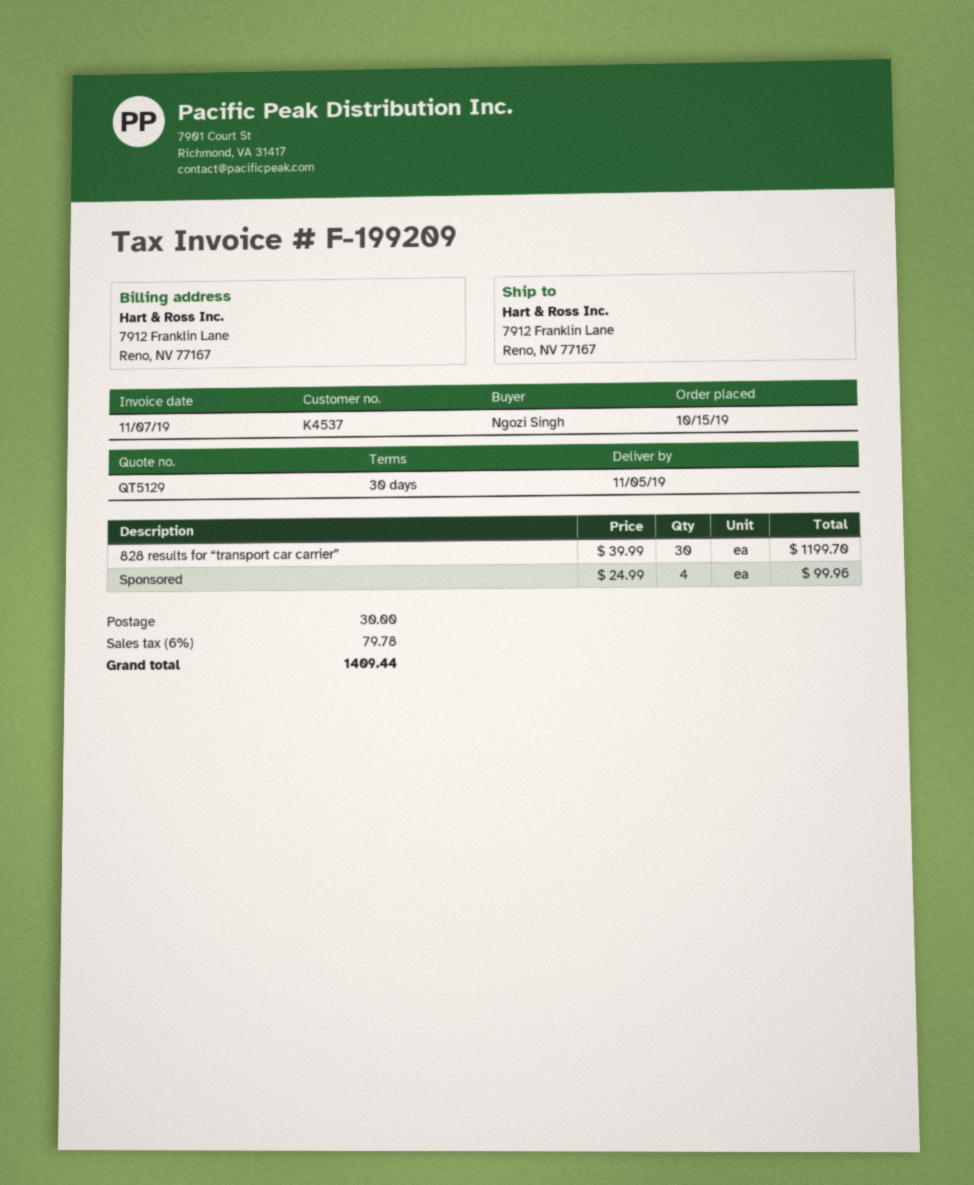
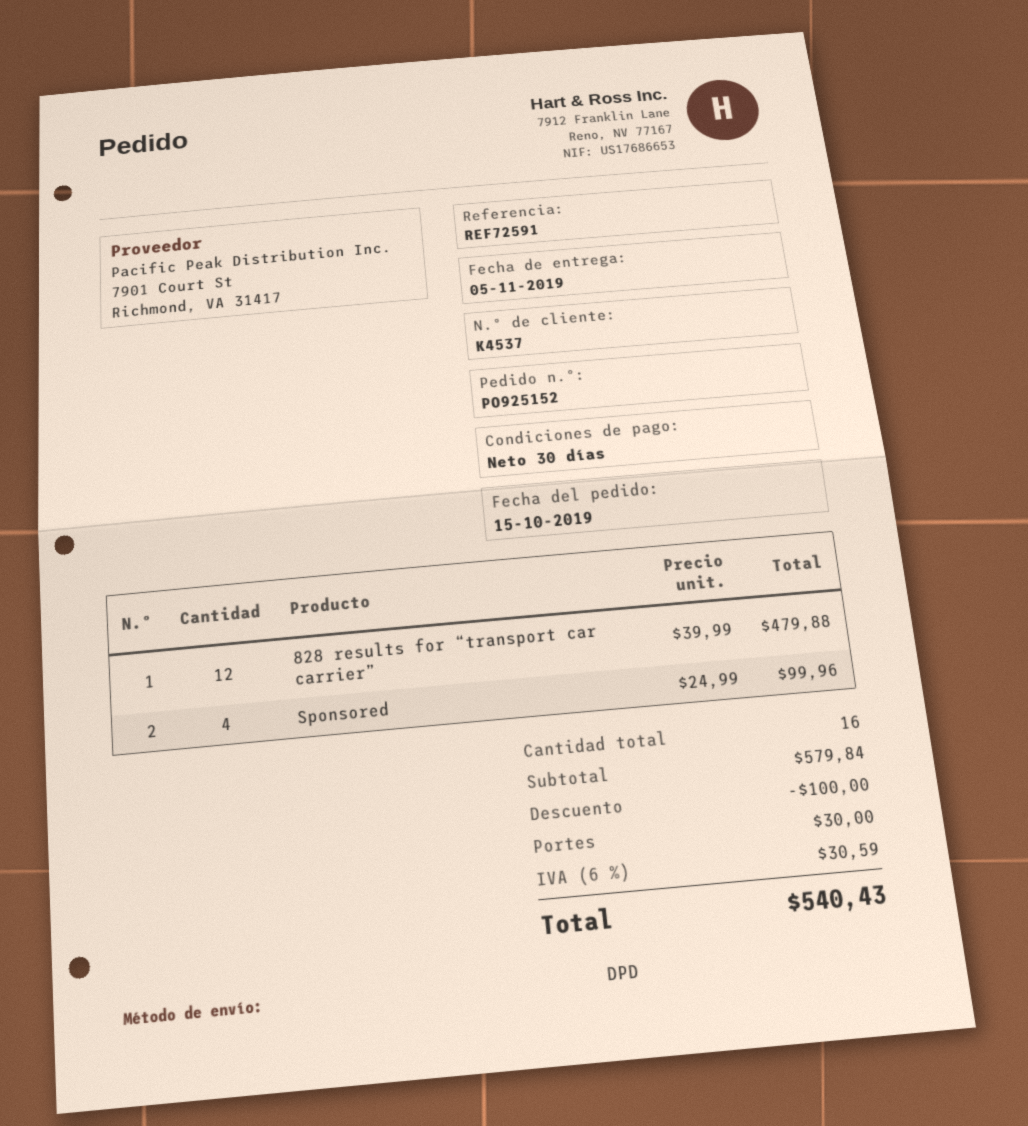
828 results for “transport car carrier”: 30 x 39.99 = 1199.70 -> 12 x 39.99 = 479.88
discount: none -> 100.00
tax: 6% = 79.78 -> 6% = 30.59
total: 1409.44 -> 540.43

